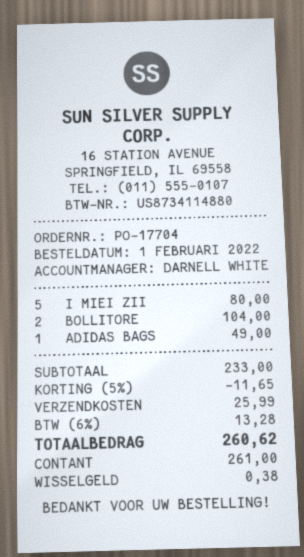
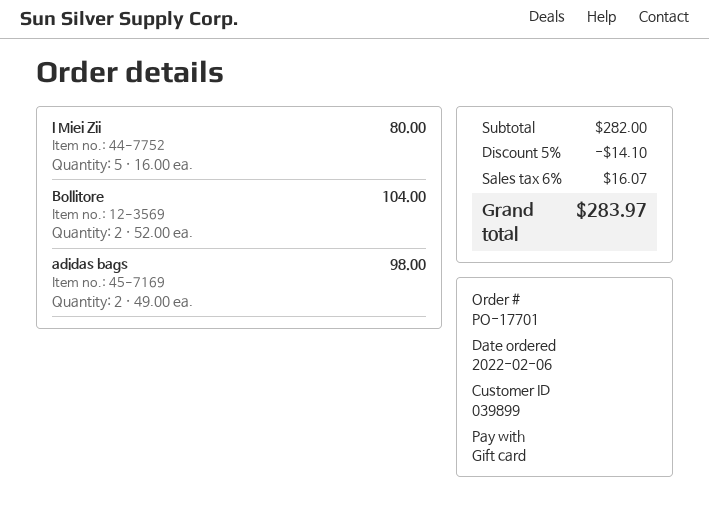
order number: PO-17704 -> PO-17701
order date: 2022-02-01 -> 2022-02-06
payment method: cash -> gift card
ADIDAS BAGS: 1 for 49.00 -> 2 for 98.00
subtotal: 233.00 -> 282.00
discount: 5% = 11.65 -> 5% = 14.10
shipping: 25.99 -> none
tax: 6% = 13.28 -> 6% = 16.07
total: 260.62 -> 283.97

